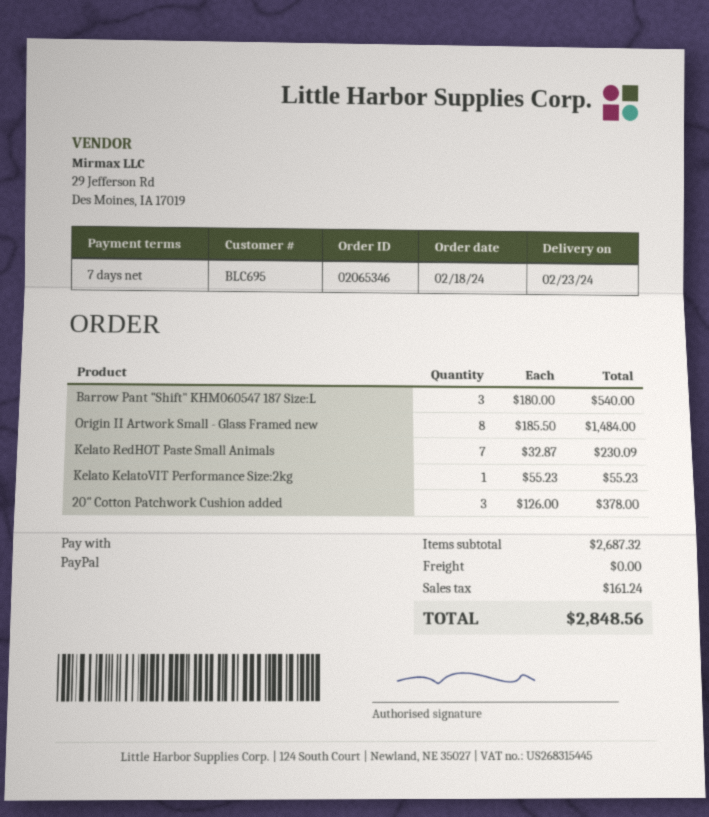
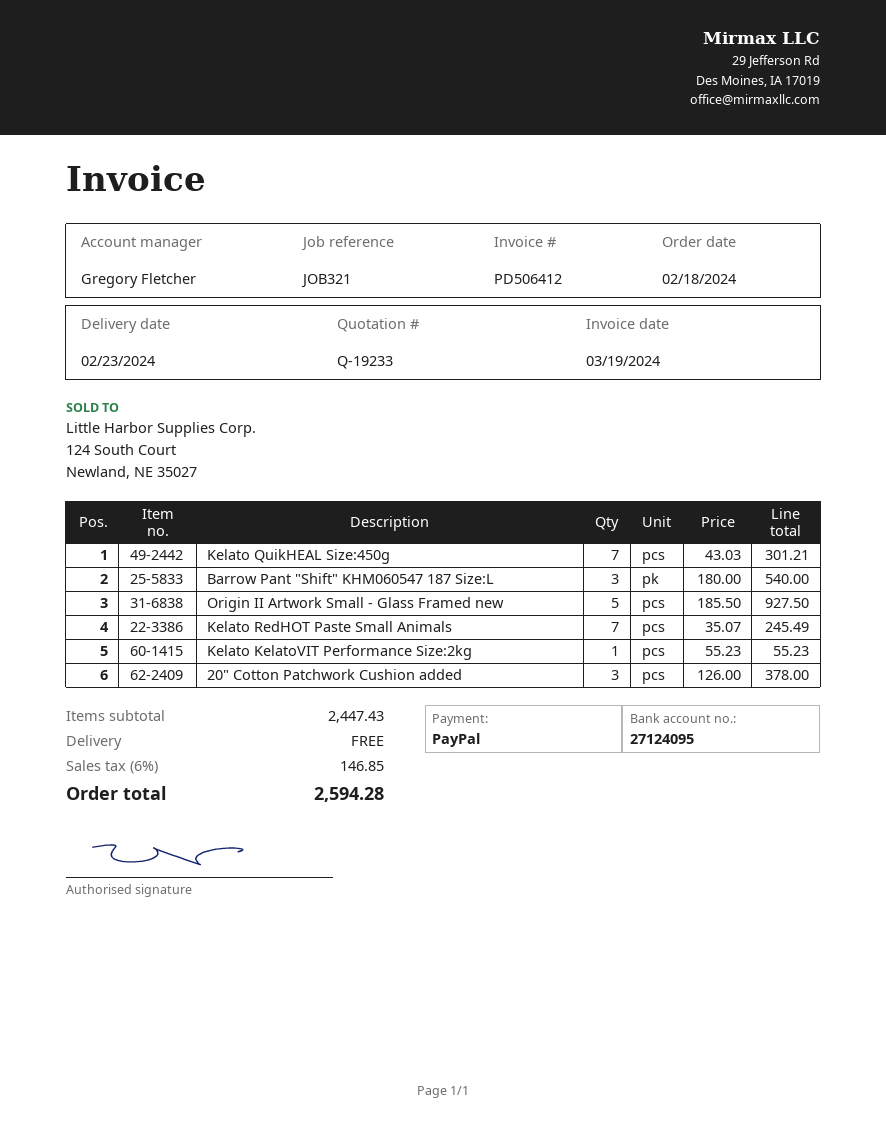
Origin II Artwork Small - Glass Framed new: 8 x 185.50 = 1484.00 -> 5 x 185.50 = 927.50
Kelato RedHOT Paste Small Animals: 7 x 32.87 = 230.09 -> 7 x 35.07 = 245.49
Kelato QuikHEAL Size:450g: none -> 7 x 43.03 = 301.21
subtotal: 2687.32 -> 2447.43
tax: 161.24 -> 146.85
total: 2848.56 -> 2594.28

